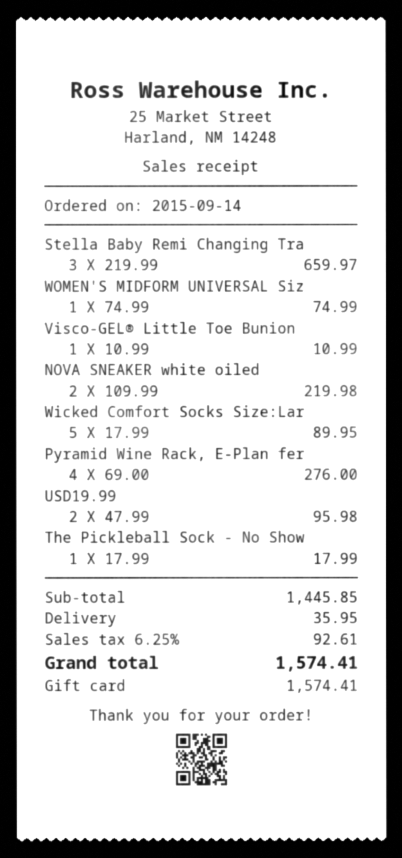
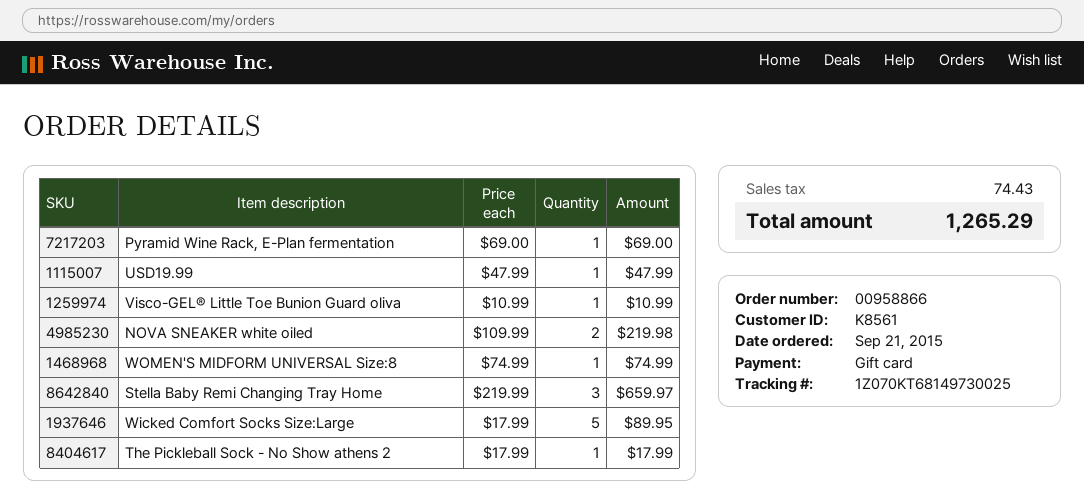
order date: 2015-09-14 -> 2015-09-21
Pyramid Wine Rack, E-Plan fer: 4 x 69.00 = 276.00 -> 1 x 69.00 = 69.00
USD19.99: 2 x 47.99 = 95.98 -> 1 x 47.99 = 47.99
shipping: 35.95 -> none
tax: 92.61 -> 74.43
total: 1574.41 -> 1265.29

